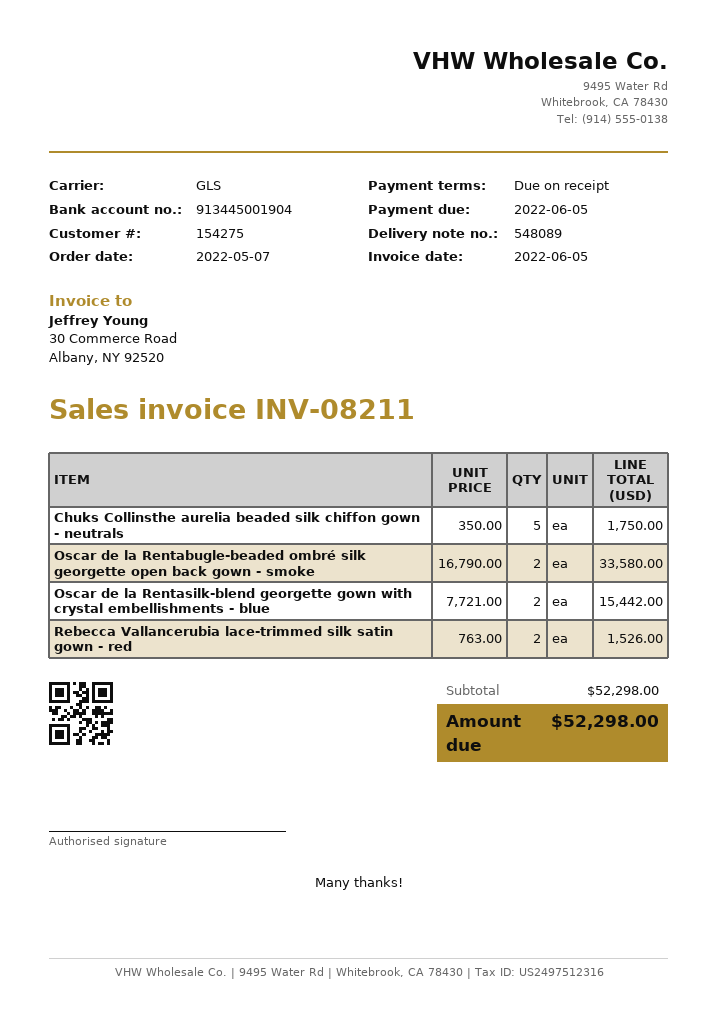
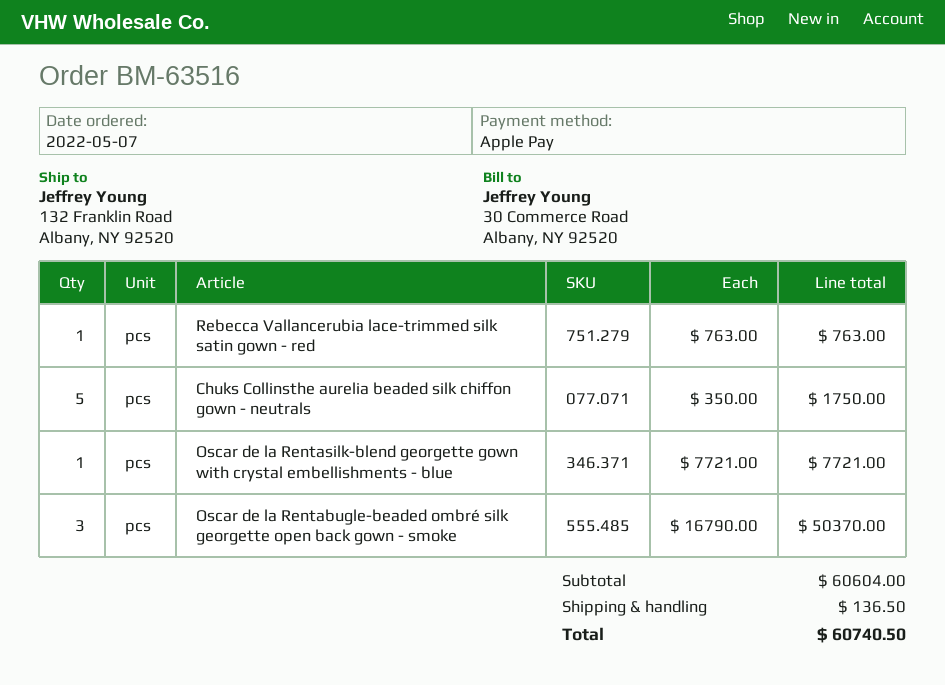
Oscar de la Rentabugle-beaded ombré silk georgette open back gown - smoke: 2 x 16790.00 = 33580.00 -> 3 x 16790.00 = 50370.00
Oscar de la Rentasilk-blend georgette gown with crystal embellishments - blue: 2 x 7721.00 = 15442.00 -> 1 x 7721.00 = 7721.00
Rebecca Vallancerubia lace-trimmed silk satin gown - red: 2 x 763.00 = 1526.00 -> 1 x 763.00 = 763.00
subtotal: 52298.00 -> 60604.00
shipping: none -> 136.50
total: 52298.00 -> 60740.50

